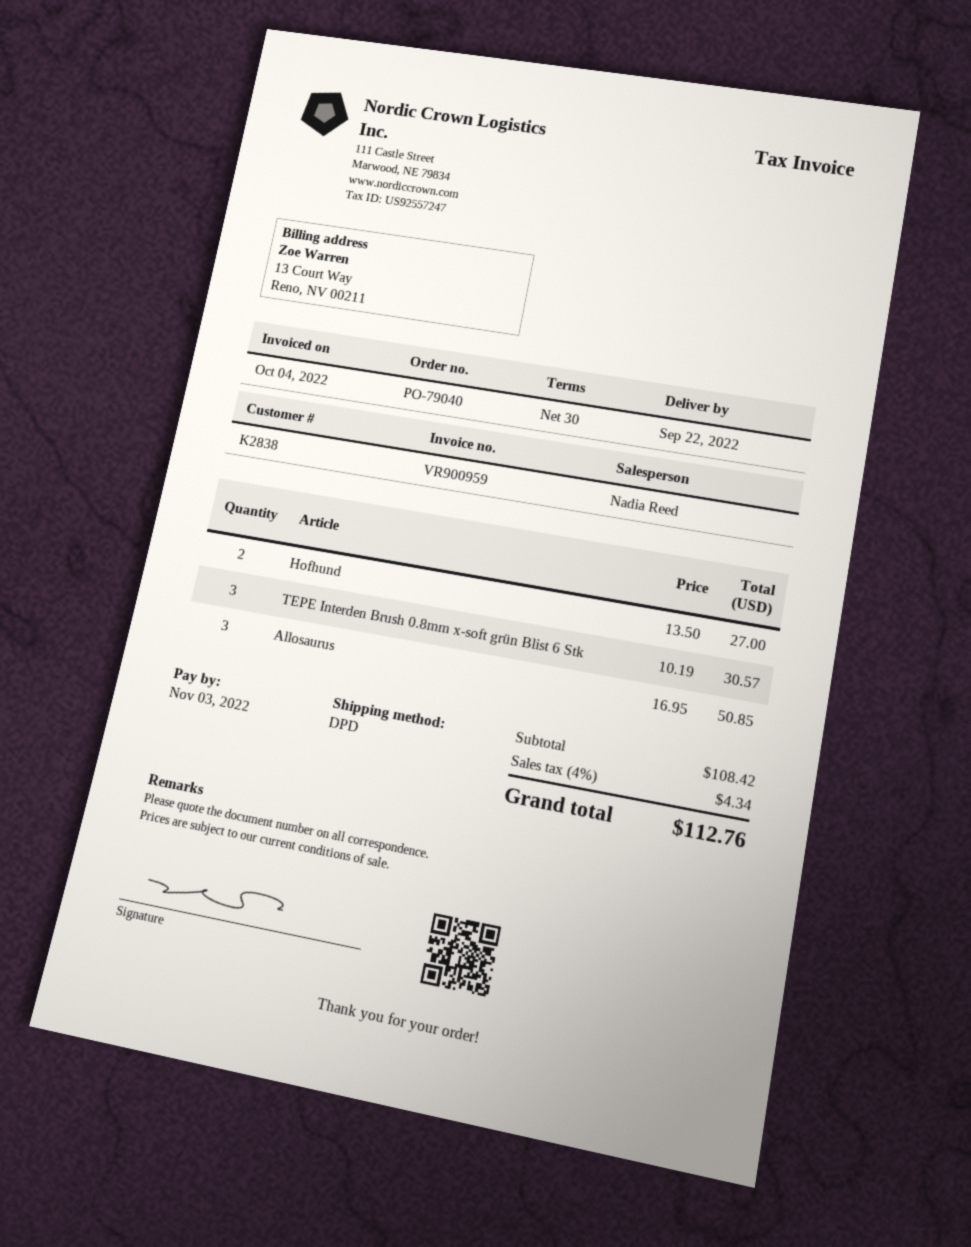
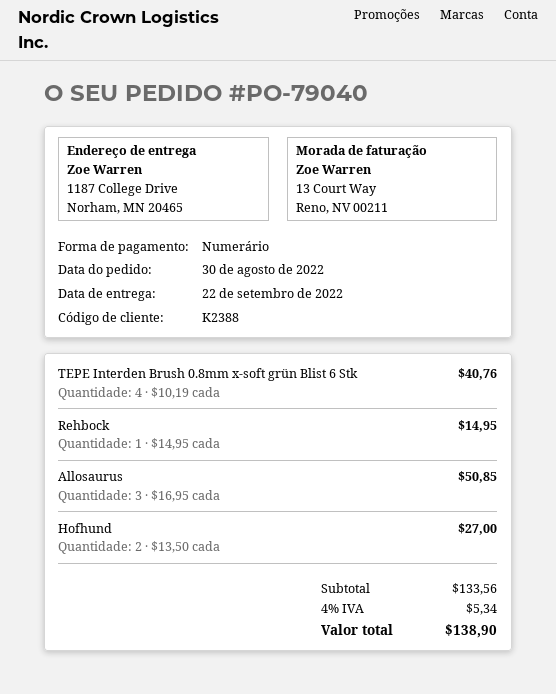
customer number: K2838 -> K2388
TEPE Interden Brush 0.8mm x-soft grün Blist 6 Stk: 3 x 10.19 = 30.57 -> 4 x 10.19 = 40.76
Rehbock: none -> 1 x 14.95 = 14.95
subtotal: 108.42 -> 133.56
tax: 4% = 4.34 -> 4% = 5.34
total: 112.76 -> 138.90

